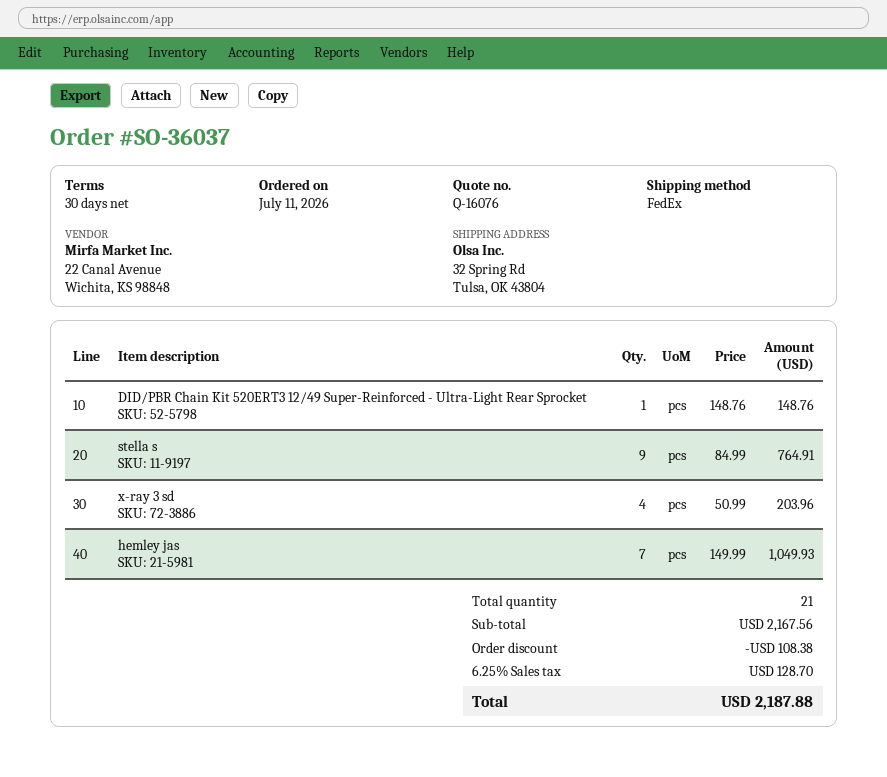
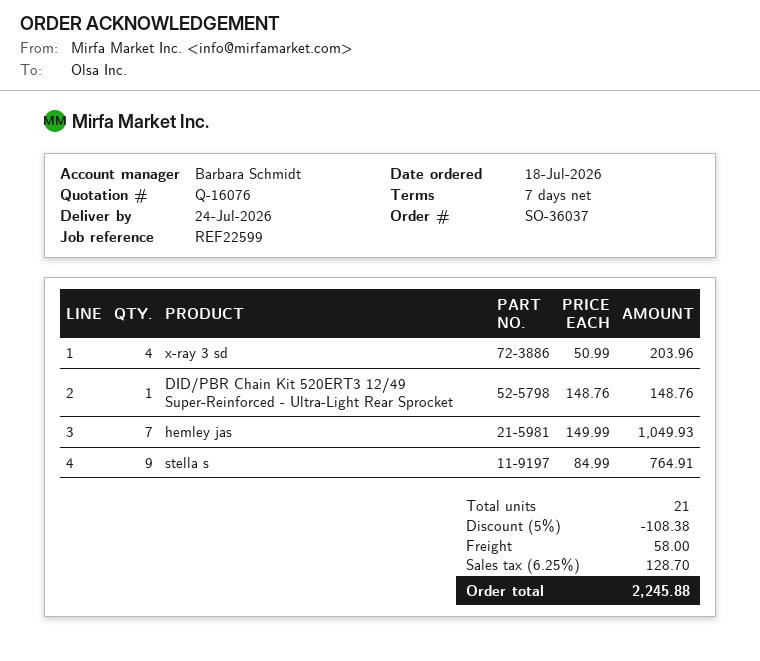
order date: 2026-07-11 -> 2026-07-18
payment terms: 30 days -> 7 days
shipping: none -> 58.00
total: 2187.88 -> 2245.88

